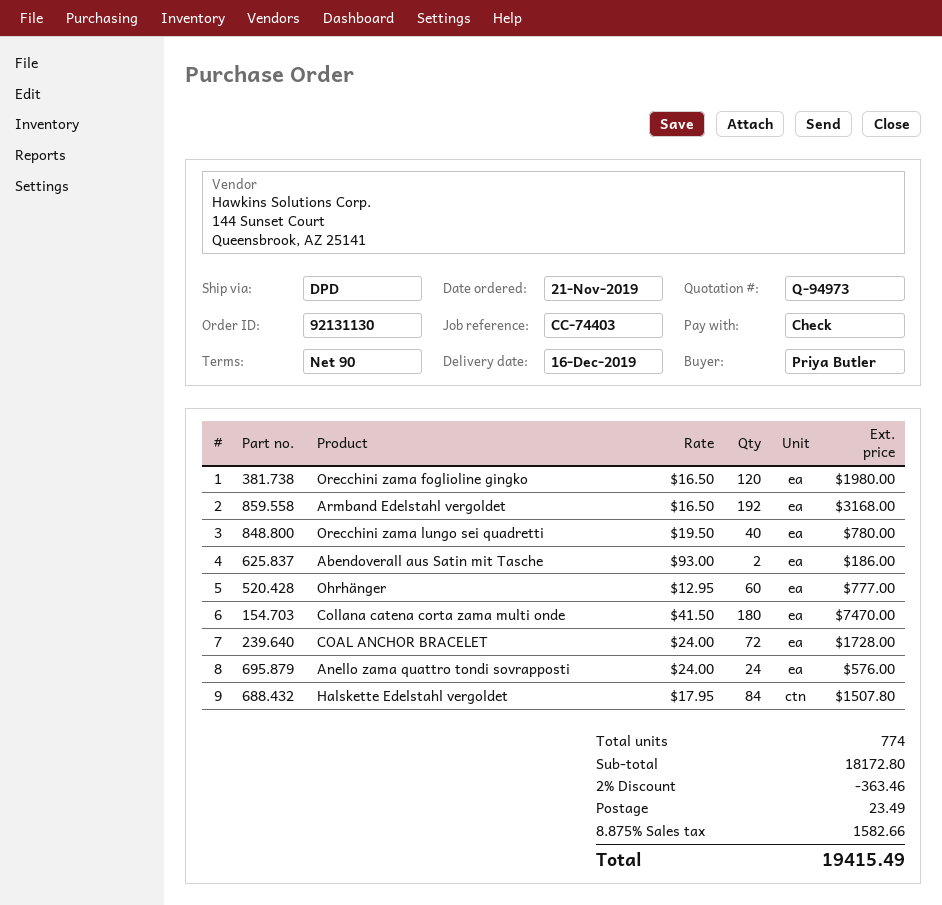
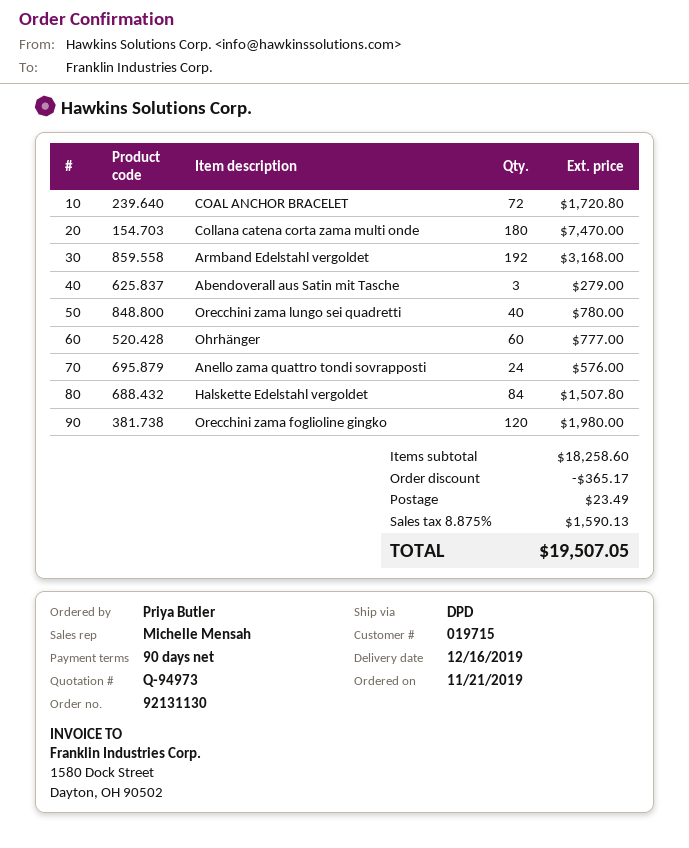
Abendoverall aus Satin mit Tasche: 2 for 186.00 -> 3 for 279.00
COAL ANCHOR BRACELET: 72 for 1728.00 -> 72 for 1720.80
subtotal: 18172.80 -> 18258.60
discount: 363.46 -> 365.17
tax: 8.875% = 1582.66 -> 8.875% = 1590.13
total: 19415.49 -> 19507.05

